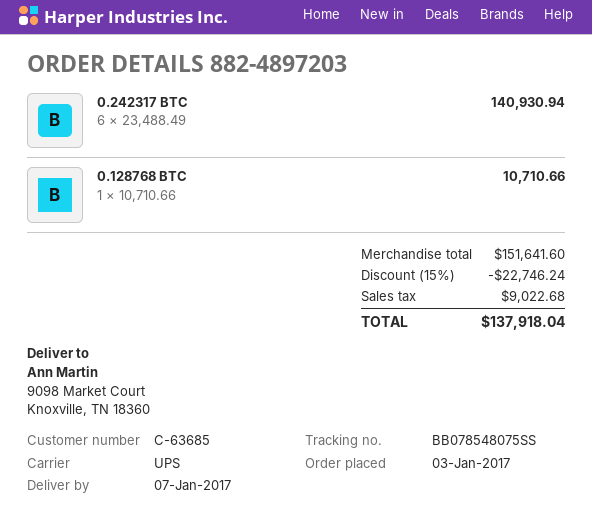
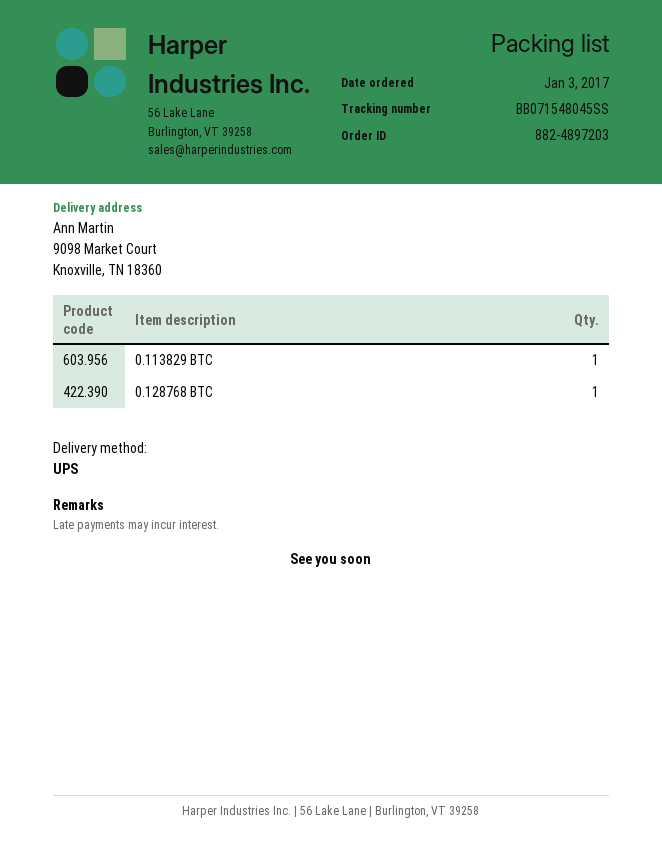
tracking number: BB078548075SS -> BB071548045SS
0.242317 BTC: 6 -> none
0.113829 BTC: none -> 1

